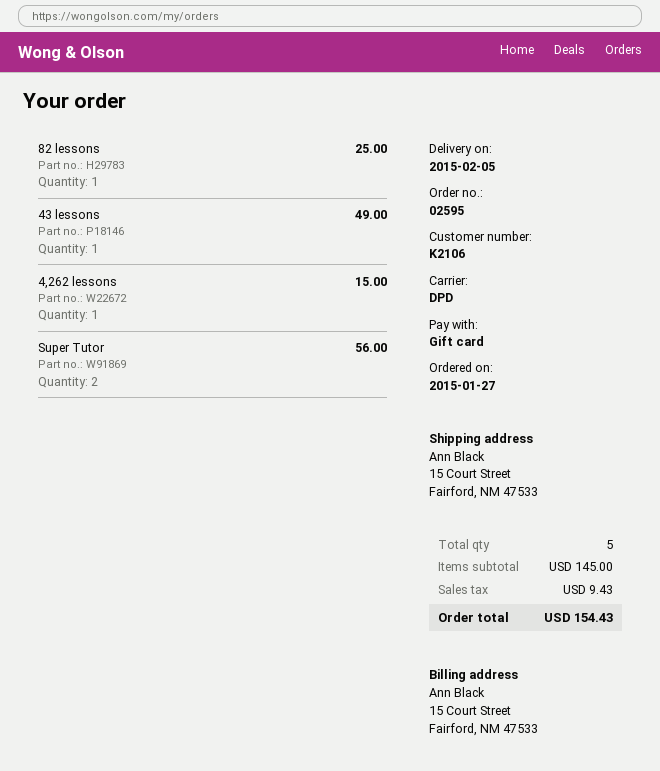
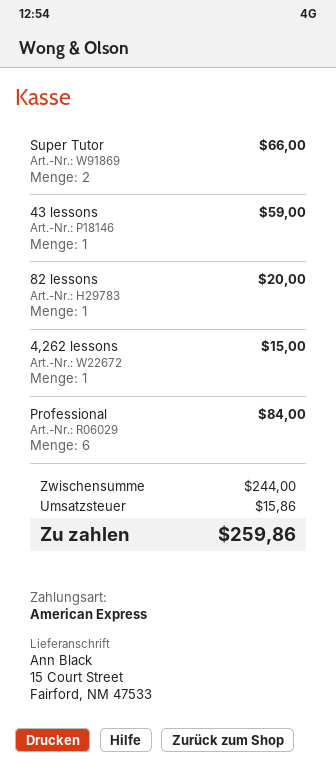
payment method: gift card -> American Express
82 lessons: 1 for 25.00 -> 1 for 20.00
43 lessons: 1 for 49.00 -> 1 for 59.00
Super Tutor: 2 for 56.00 -> 2 for 66.00
Professional: none -> 6 for 84.00
subtotal: 145.00 -> 244.00
tax: 9.43 -> 15.86
total: 154.43 -> 259.86

